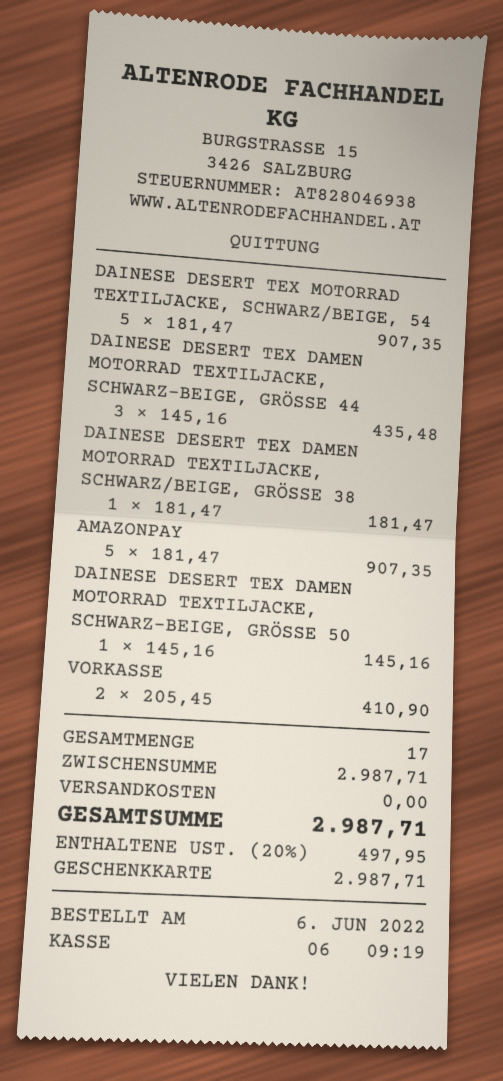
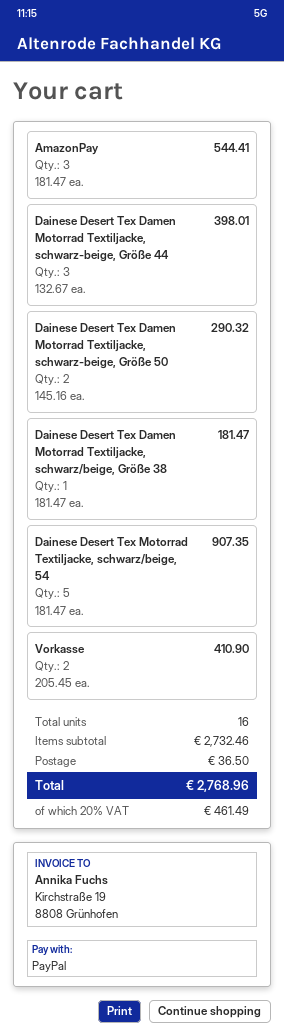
payment method: gift card -> PayPal
DAINESE DESERT TEX DAMEN MOTORRAD TEXTILJACKE, SCHWARZ-BEIGE, GRÖSSE 44: 3 x 145.16 = 435.48 -> 3 x 132.67 = 398.01
AMAZONPAY: 5 x 181.47 = 907.35 -> 3 x 181.47 = 544.41
DAINESE DESERT TEX DAMEN MOTORRAD TEXTILJACKE, SCHWARZ-BEIGE, GRÖSSE 50: 1 x 145.16 = 145.16 -> 2 x 145.16 = 290.32
total quantity: 17 -> 16
subtotal: 2987.71 -> 2732.46
shipping: 0.00 -> 36.50
tax: 20% = 497.95 -> 20% = 461.49
total: 2987.71 -> 2768.96

